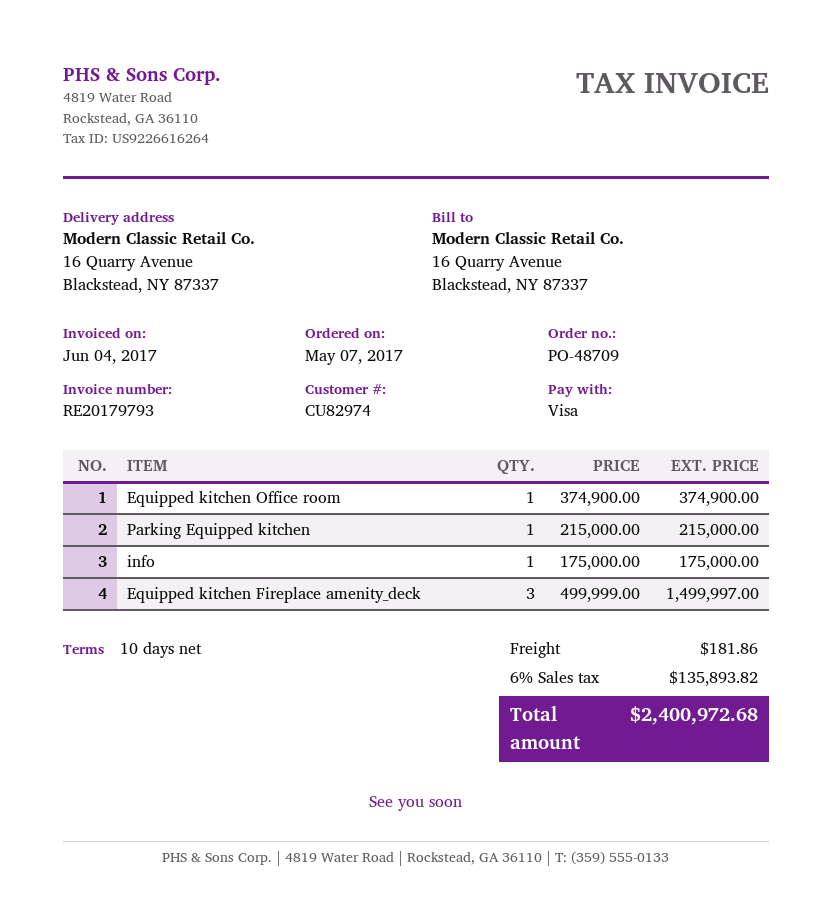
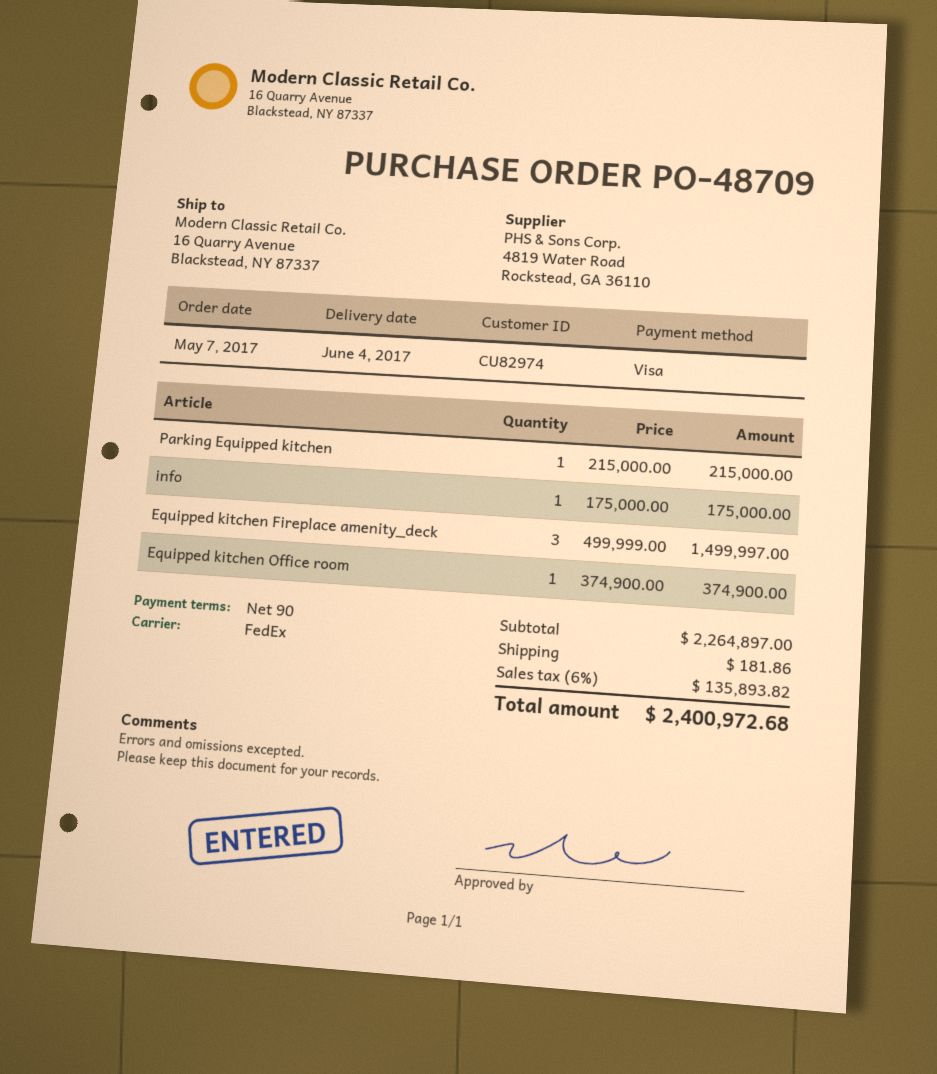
payment terms: 10 days -> 90 days

